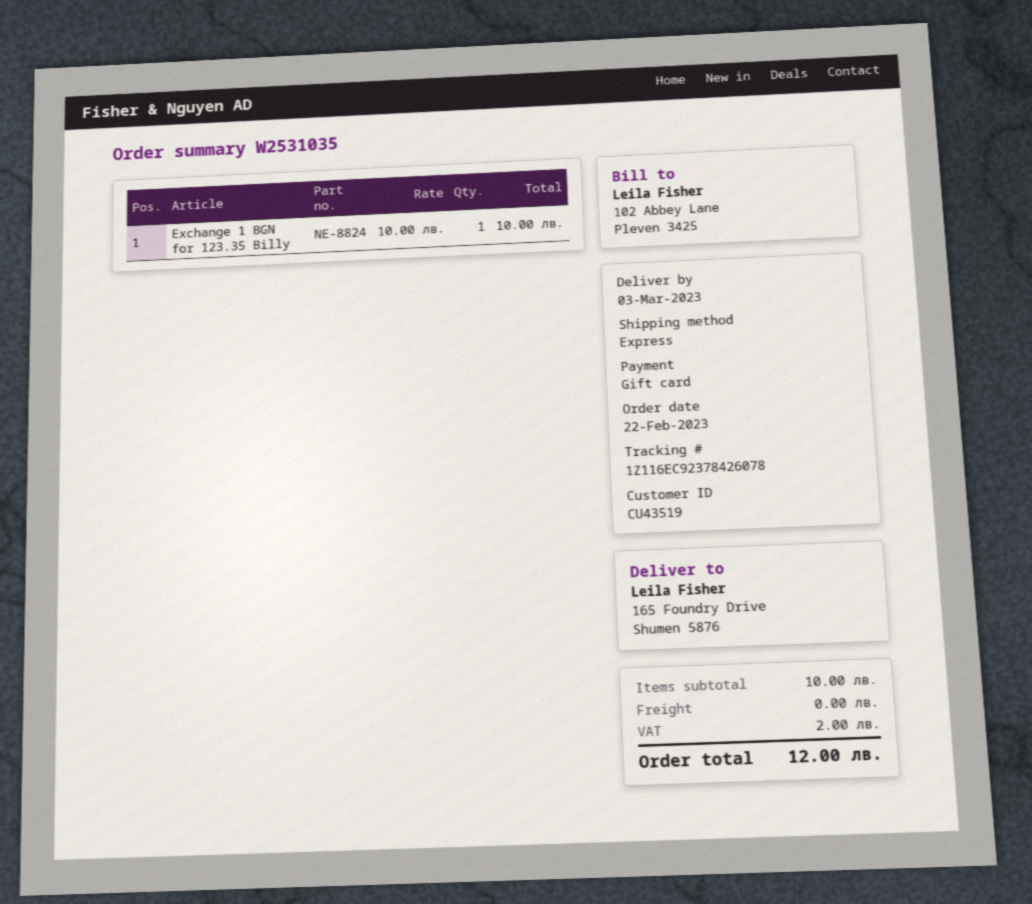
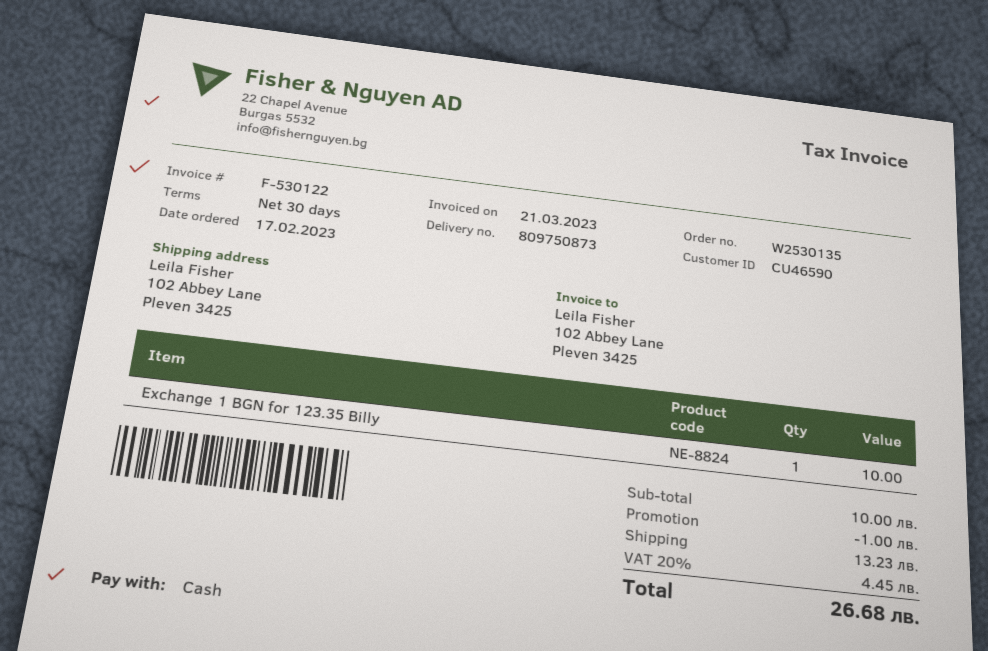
order number: W2531035 -> W2530135
order date: 2023-02-22 -> 2023-02-17
customer number: CU43519 -> CU46590
payment method: gift card -> cash
ship to: 165 Foundry Drive, Shumen 5876 -> 102 Abbey Lane, Pleven 3425
discount: none -> 1.00
shipping: 0.00 -> 13.23
tax: 2.00 -> 4.45
total: 12.00 -> 26.68

